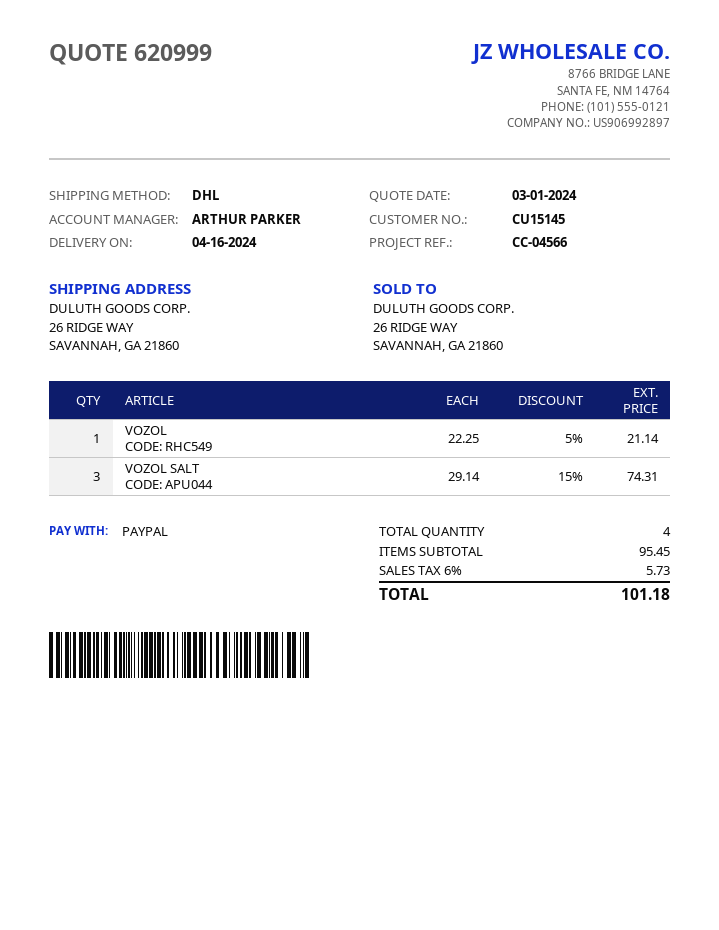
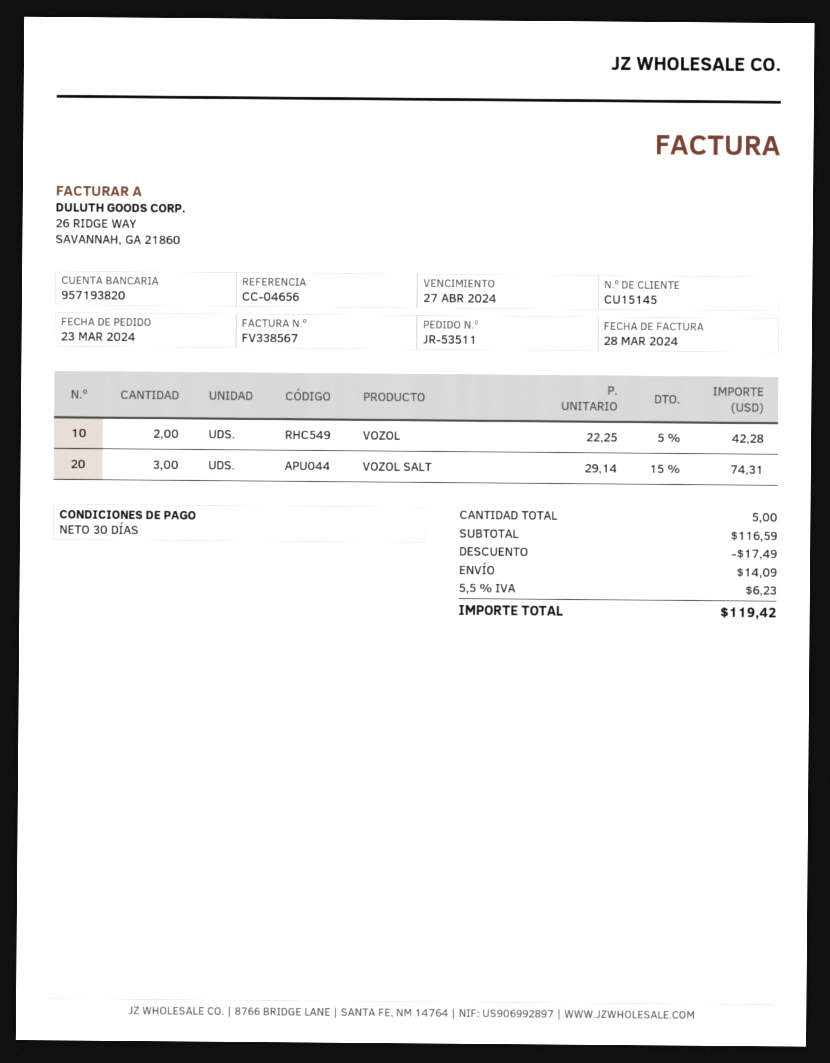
reference: CC-04566 -> CC-04656
VOZOL: 1 x 22.25 - 5% = 21.14 -> 2 x 22.25 - 5% = 42.28
total quantity: 4 -> 5
subtotal: 95.45 -> 116.59
discount: none -> 17.49
shipping: none -> 14.09
tax: 6% = 5.73 -> 5.5% = 6.23
total: 101.18 -> 119.42

